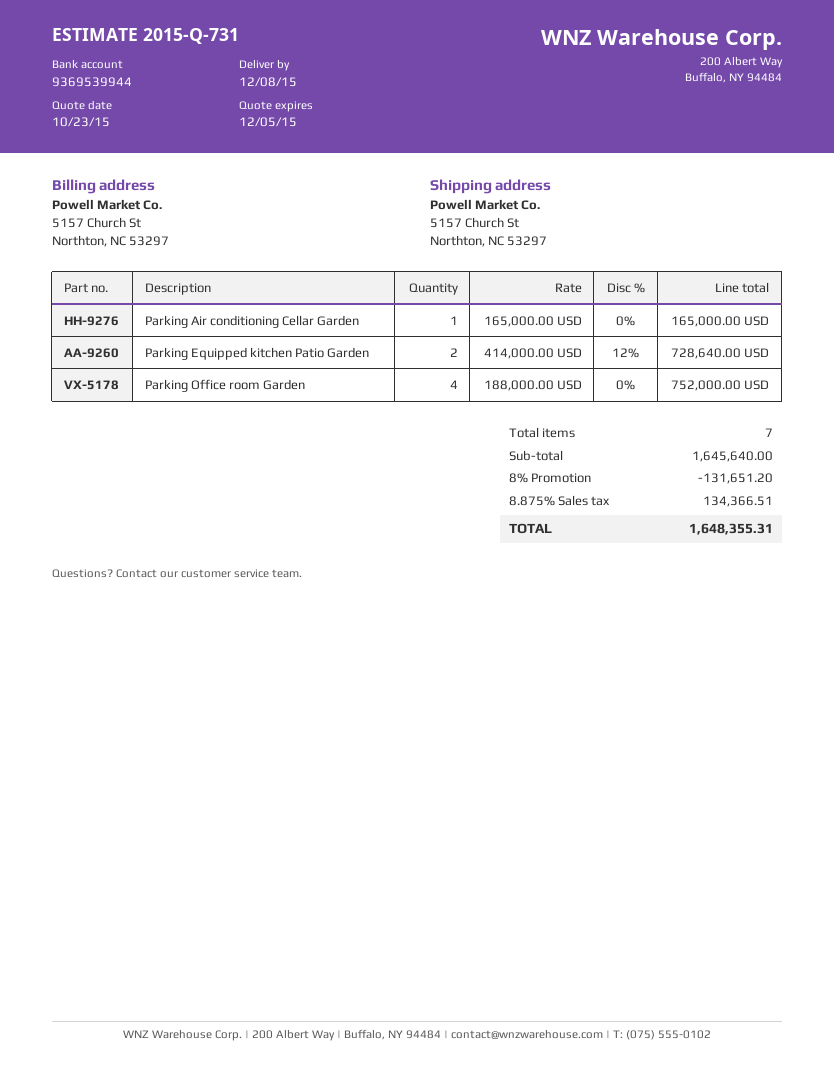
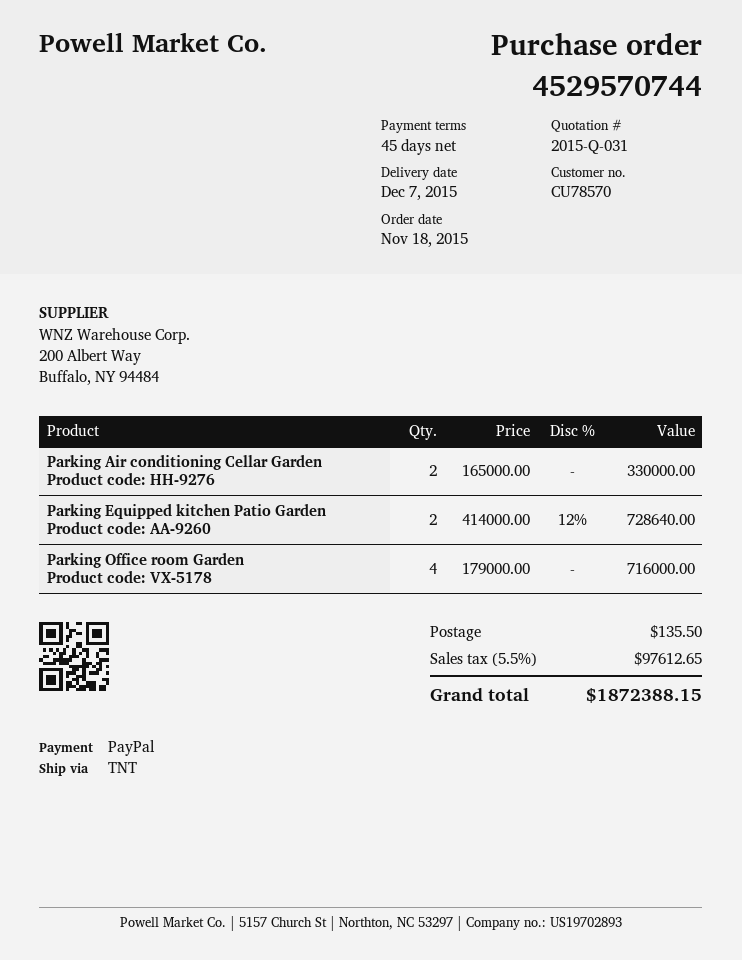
quote number: 2015-Q-731 -> 2015-Q-031
delivery date: 2015-12-08 -> 2015-12-07
Parking Air conditioning Cellar Garden: 1 x 165000.00 = 165000.00 -> 2 x 165000.00 = 330000.00
Parking Office room Garden: 4 x 188000.00 = 752000.00 -> 4 x 179000.00 = 716000.00
discount: 8% = 131651.20 -> none
shipping: none -> 135.50
tax: 8.875% = 134366.51 -> 5.5% = 97612.65
total: 1648355.31 -> 1872388.15

